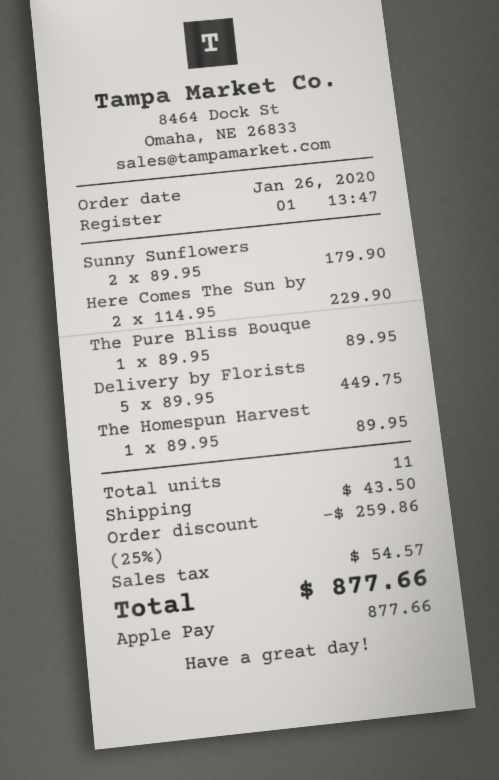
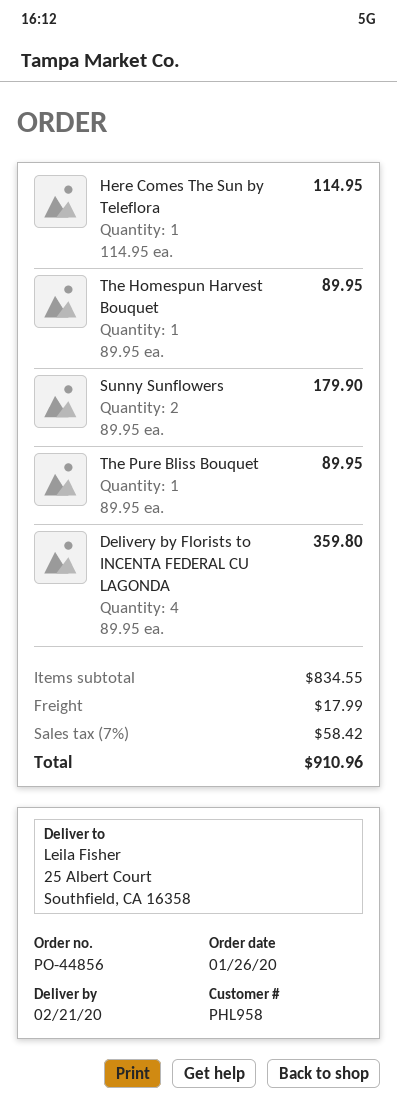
Here Comes The Sun by: 2 x 114.95 = 229.90 -> 1 x 114.95 = 114.95
Delivery by Florists: 5 x 89.95 = 449.75 -> 4 x 89.95 = 359.80
discount: 25% = 259.86 -> none
shipping: 43.50 -> 17.99
tax: 54.57 -> 58.42
total: 877.66 -> 910.96

